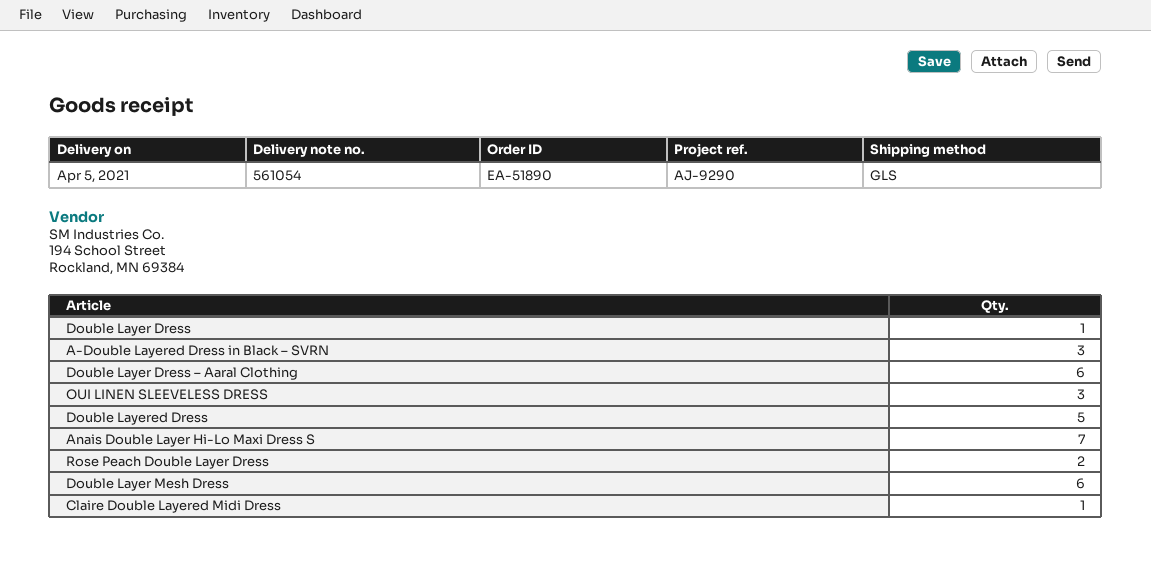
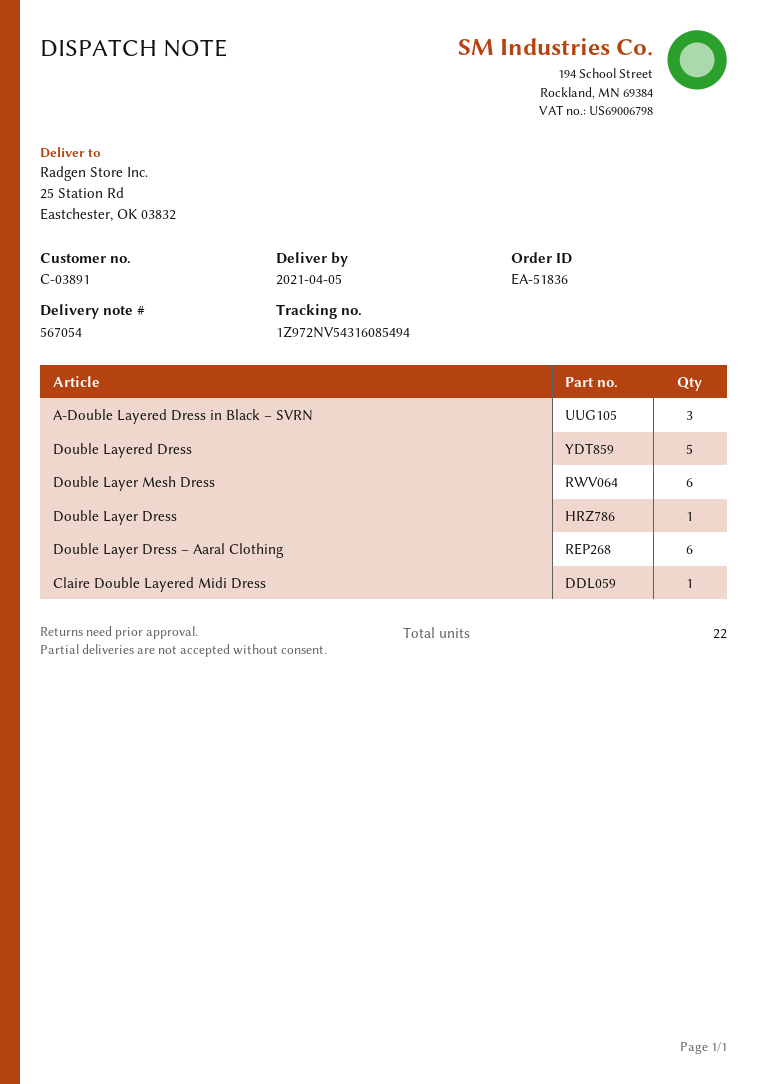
order number: EA-51890 -> EA-51836
delivery note number: 561054 -> 567054
OUI LINEN SLEEVELESS DRESS: 3 -> none
Anais Double Layer Hi-Lo Maxi Dress S: 7 -> none
Rose Peach Double Layer Dress: 2 -> none

